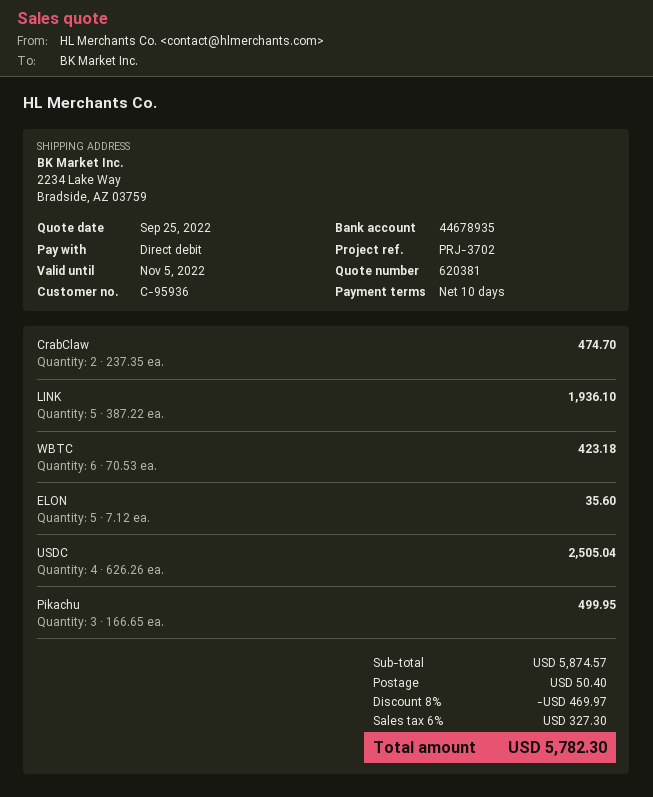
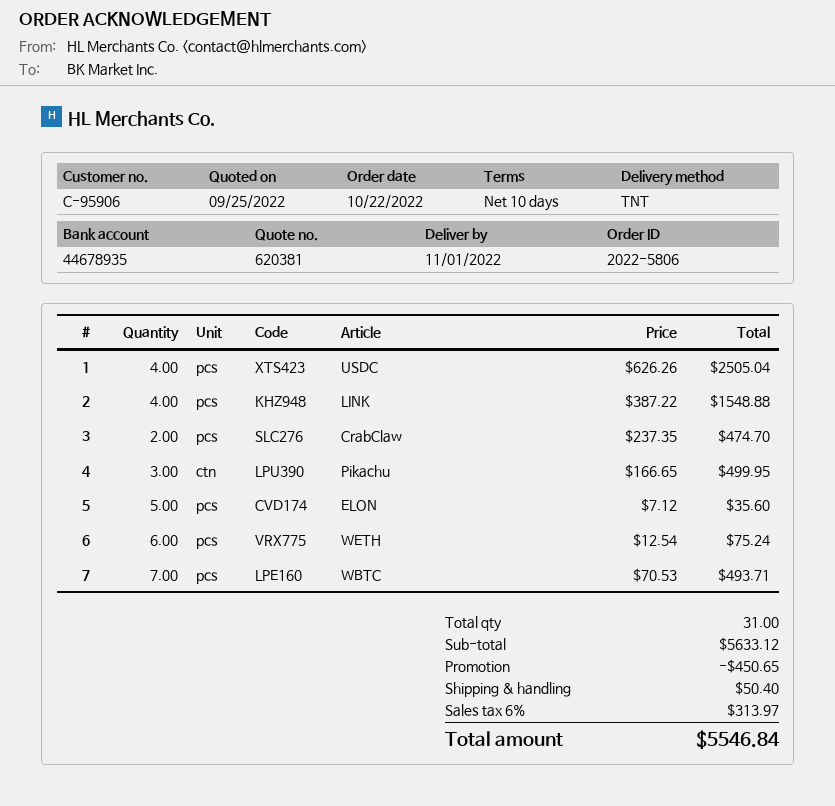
customer number: C-95936 -> C-95906
LINK: 5 x 387.22 = 1936.10 -> 4 x 387.22 = 1548.88
WBTC: 6 x 70.53 = 423.18 -> 7 x 70.53 = 493.71
WETH: none -> 6 x 12.54 = 75.24
subtotal: 5874.57 -> 5633.12
discount: 469.97 -> 450.65
tax: 6% = 327.30 -> 6% = 313.97
total: 5782.30 -> 5546.84

